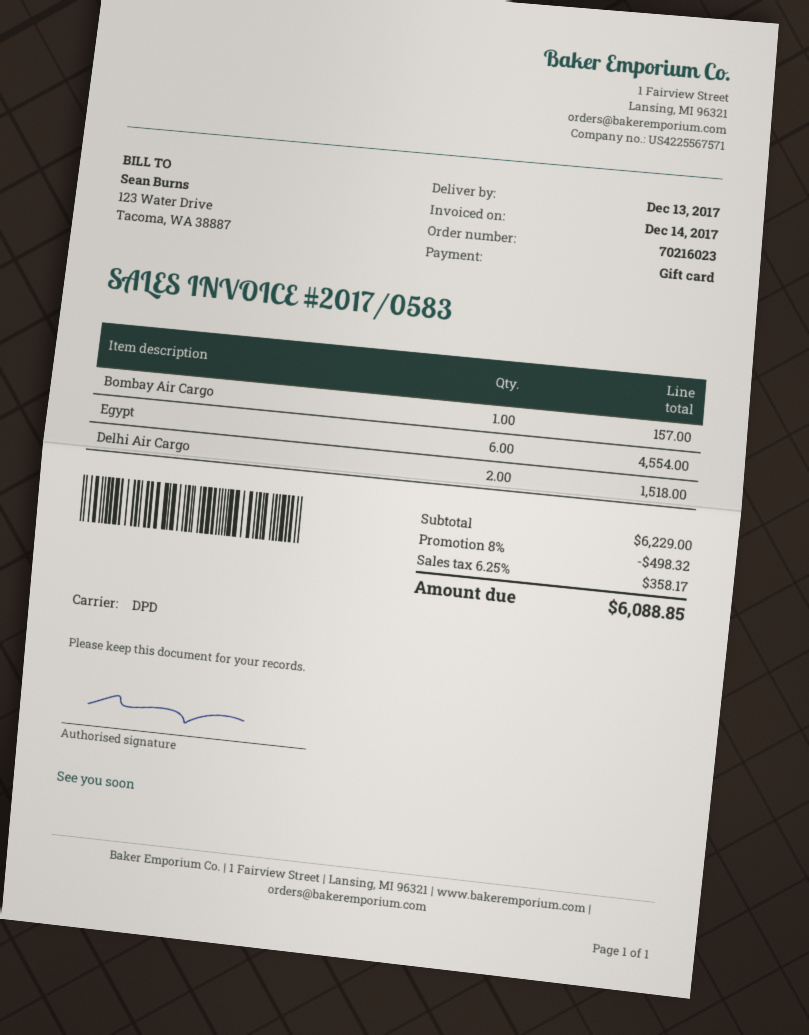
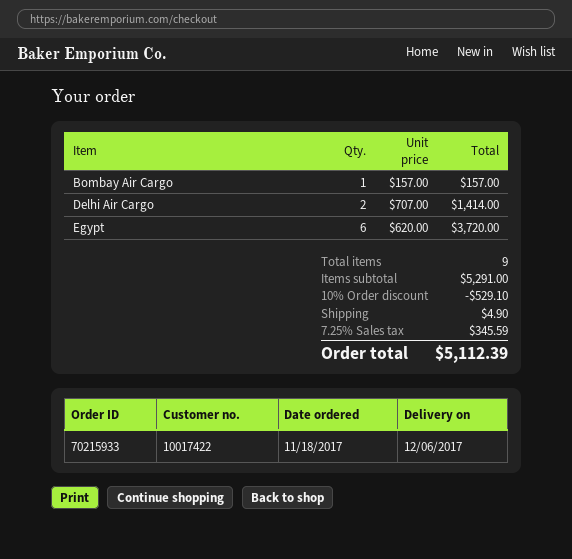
order number: 70216023 -> 70215933
delivery date: 2017-12-13 -> 2017-12-06
Egypt: 6 for 4554.00 -> 6 for 3720.00
Delhi Air Cargo: 2 for 1518.00 -> 2 for 1414.00
subtotal: 6229.00 -> 5291.00
discount: 8% = 498.32 -> 10% = 529.10
shipping: none -> 4.90
tax: 6.25% = 358.17 -> 7.25% = 345.59
total: 6088.85 -> 5112.39

